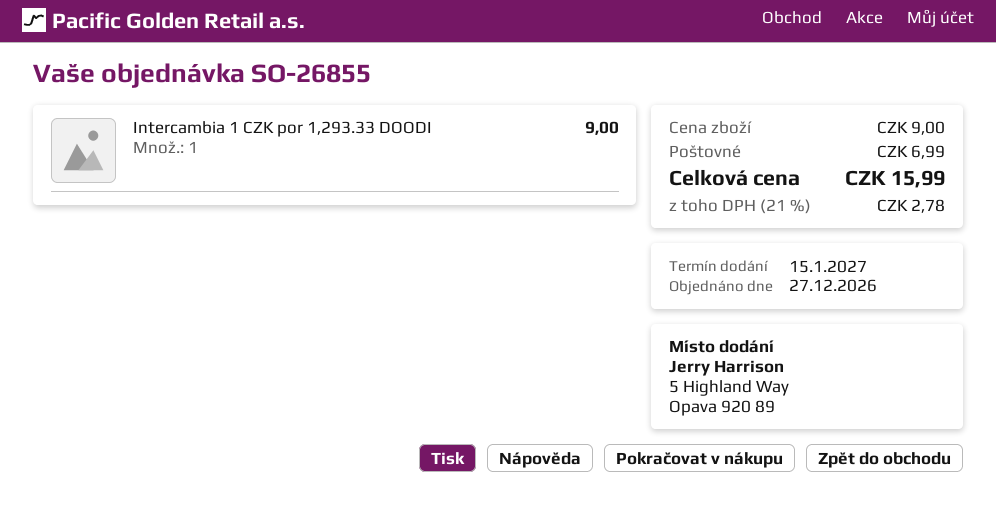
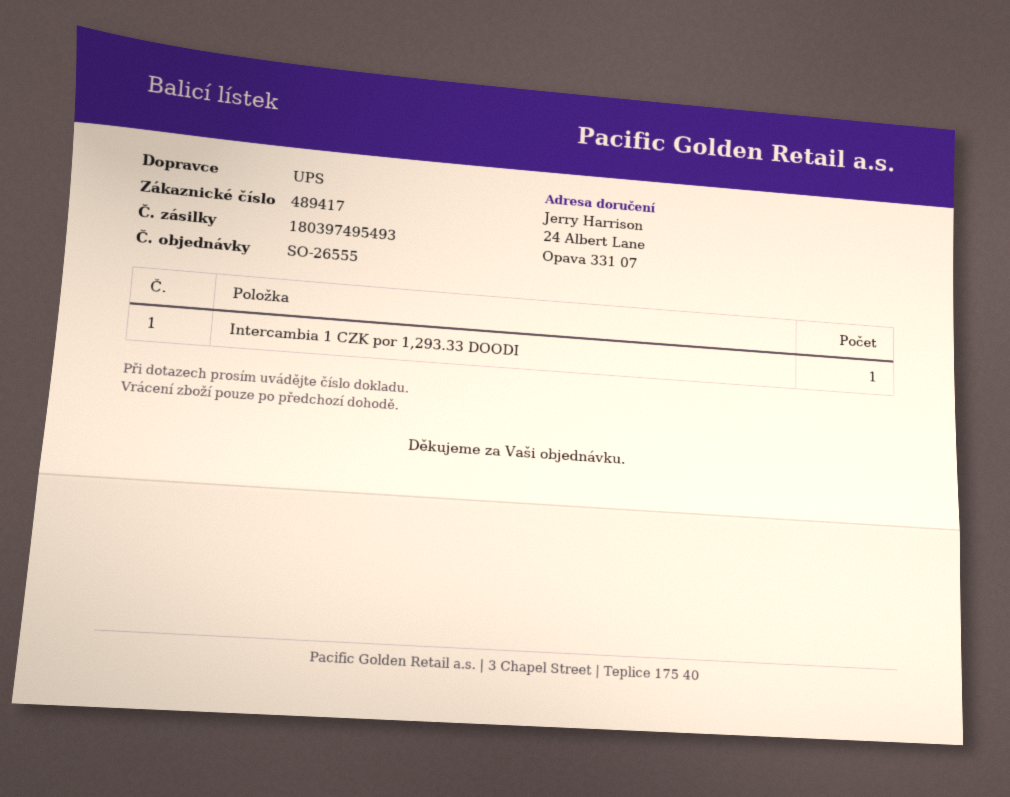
order number: SO-26855 -> SO-26555
ship to: 5 Highland Way, Opava 920 89 -> 24 Albert Lane, Opava 331 07

